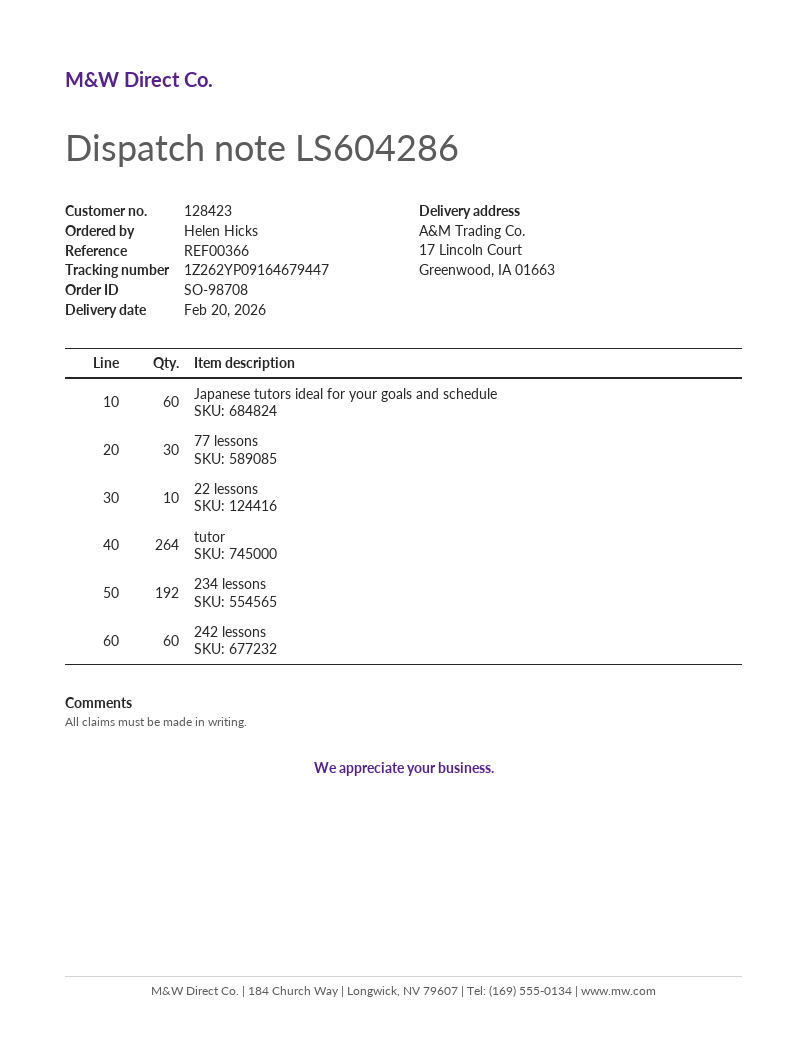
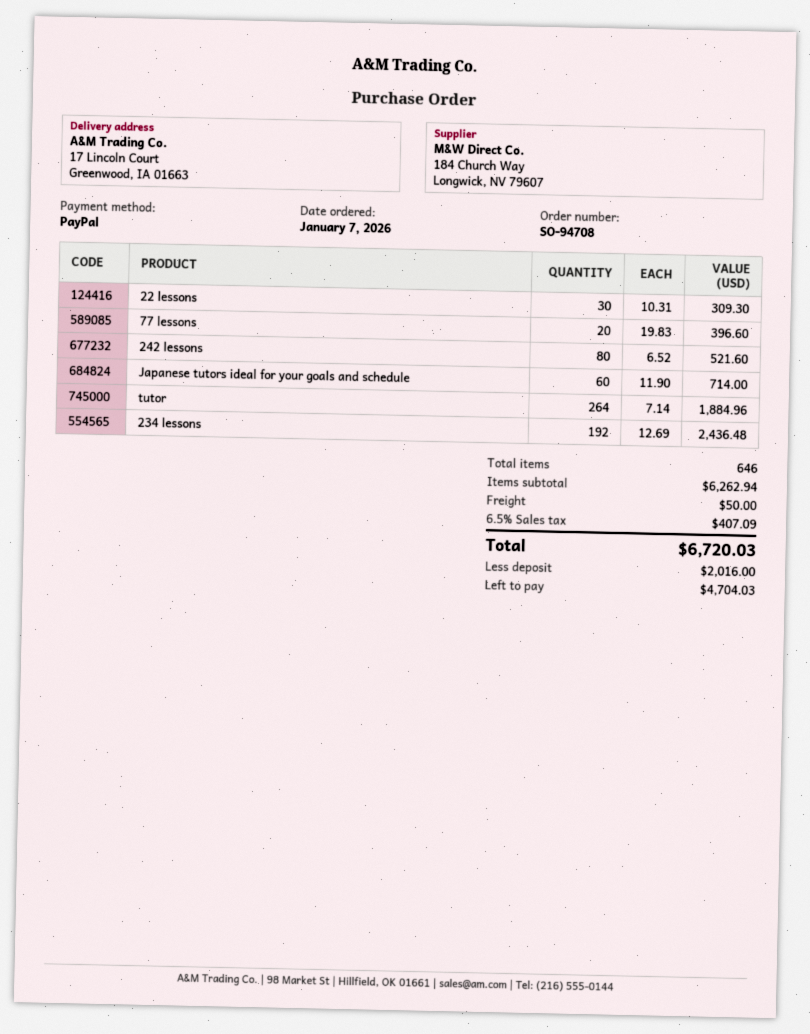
order number: SO-98708 -> SO-94708
77 lessons: 30 -> 20
22 lessons: 10 -> 30
242 lessons: 60 -> 80

